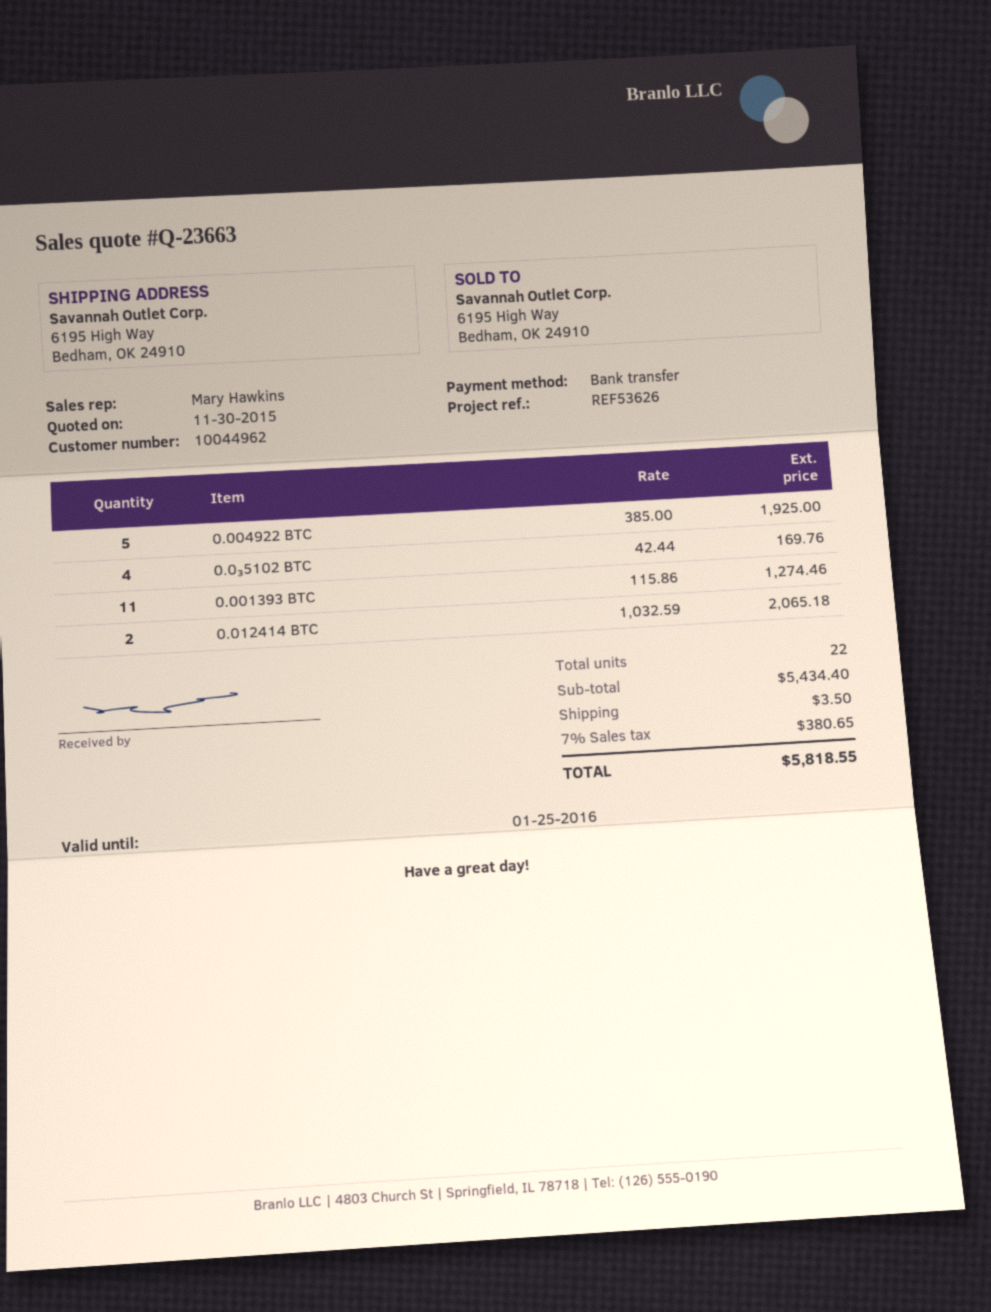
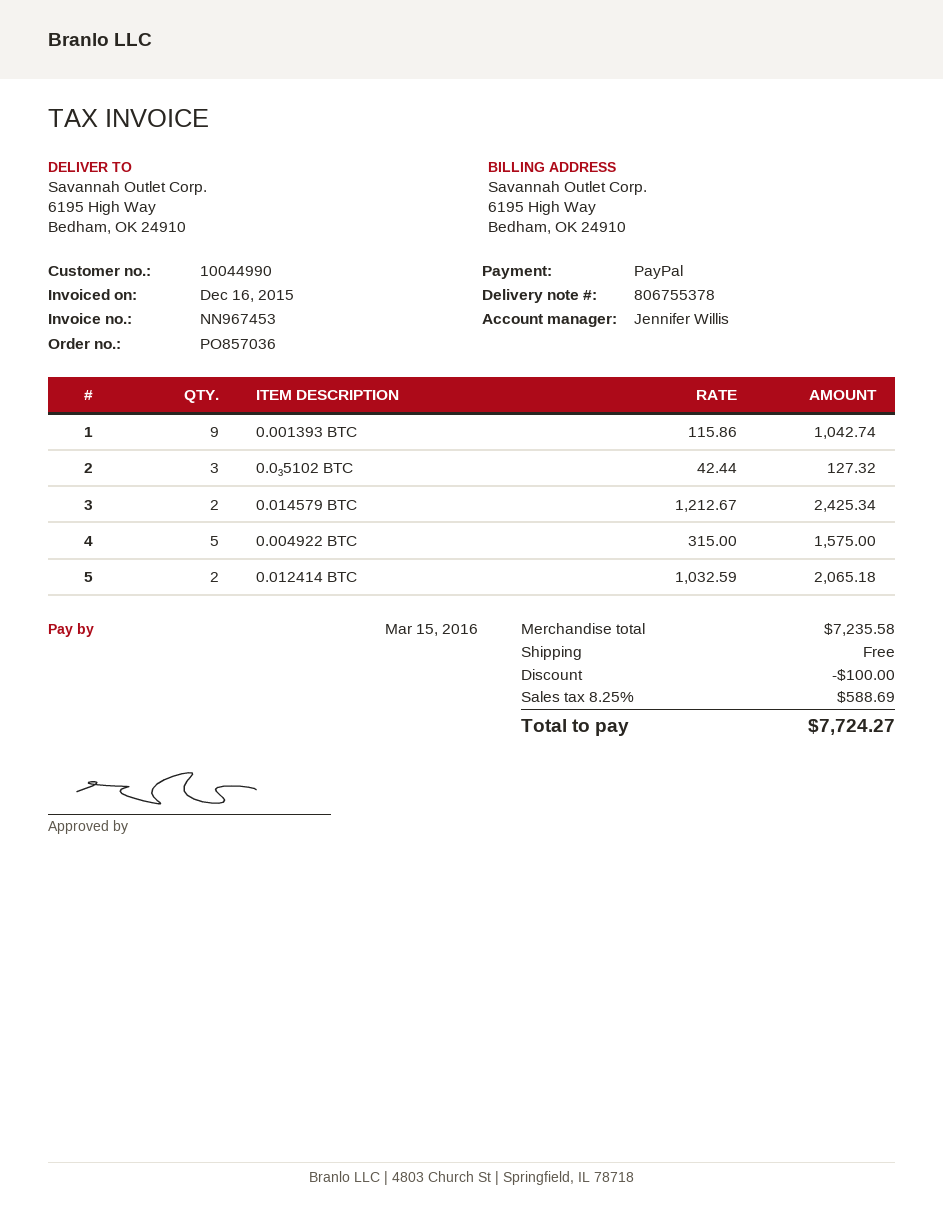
customer number: 10044962 -> 10044990
sales rep: Mary Hawkins -> Jennifer Willis
payment method: bank transfer -> PayPal
0.004922 BTC: 5 x 385.00 = 1925.00 -> 5 x 315.00 = 1575.00
0.0₃5102 BTC: 4 x 42.44 = 169.76 -> 3 x 42.44 = 127.32
0.001393 BTC: 11 x 115.86 = 1274.46 -> 9 x 115.86 = 1042.74
0.014579 BTC: none -> 2 x 1212.67 = 2425.34
subtotal: 5434.40 -> 7235.58
discount: none -> 100.00
shipping: 3.50 -> 0.00
tax: 7% = 380.65 -> 8.25% = 588.69
total: 5818.55 -> 7724.27

